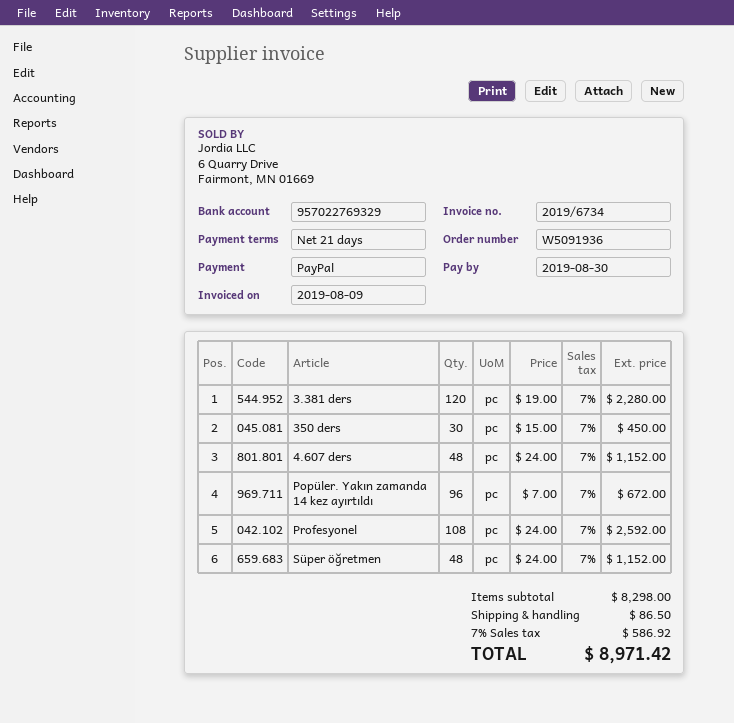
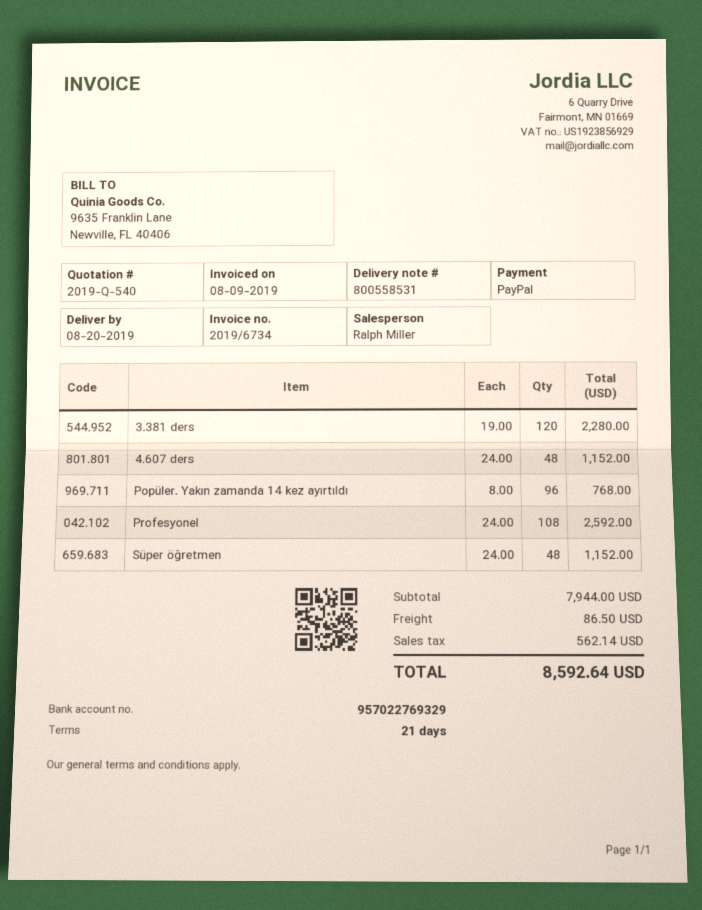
350 ders: 30 x 15.00 = 450.00 -> none
Popüler. Yakın zamanda 14 kez ayırtıldı: 96 x 7.00 = 672.00 -> 96 x 8.00 = 768.00
subtotal: 8298.00 -> 7944.00
tax: 586.92 -> 562.14
total: 8971.42 -> 8592.64

